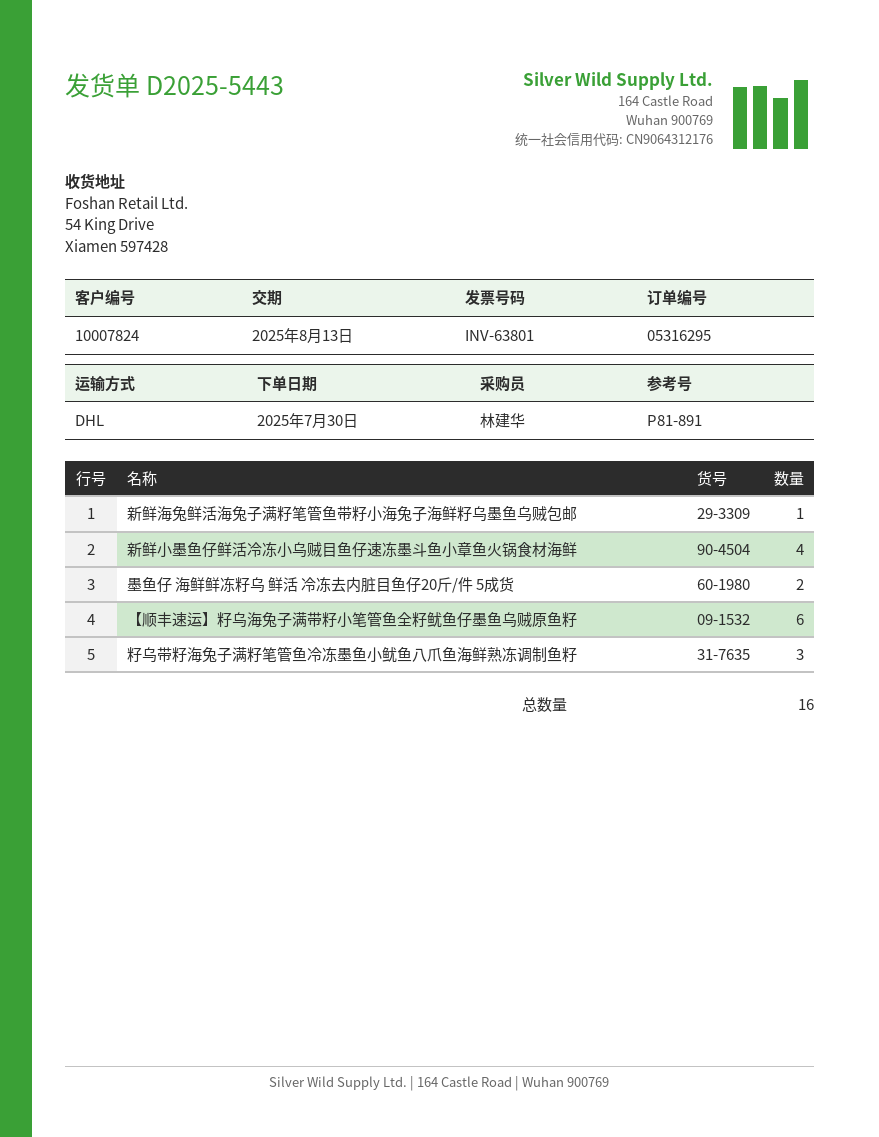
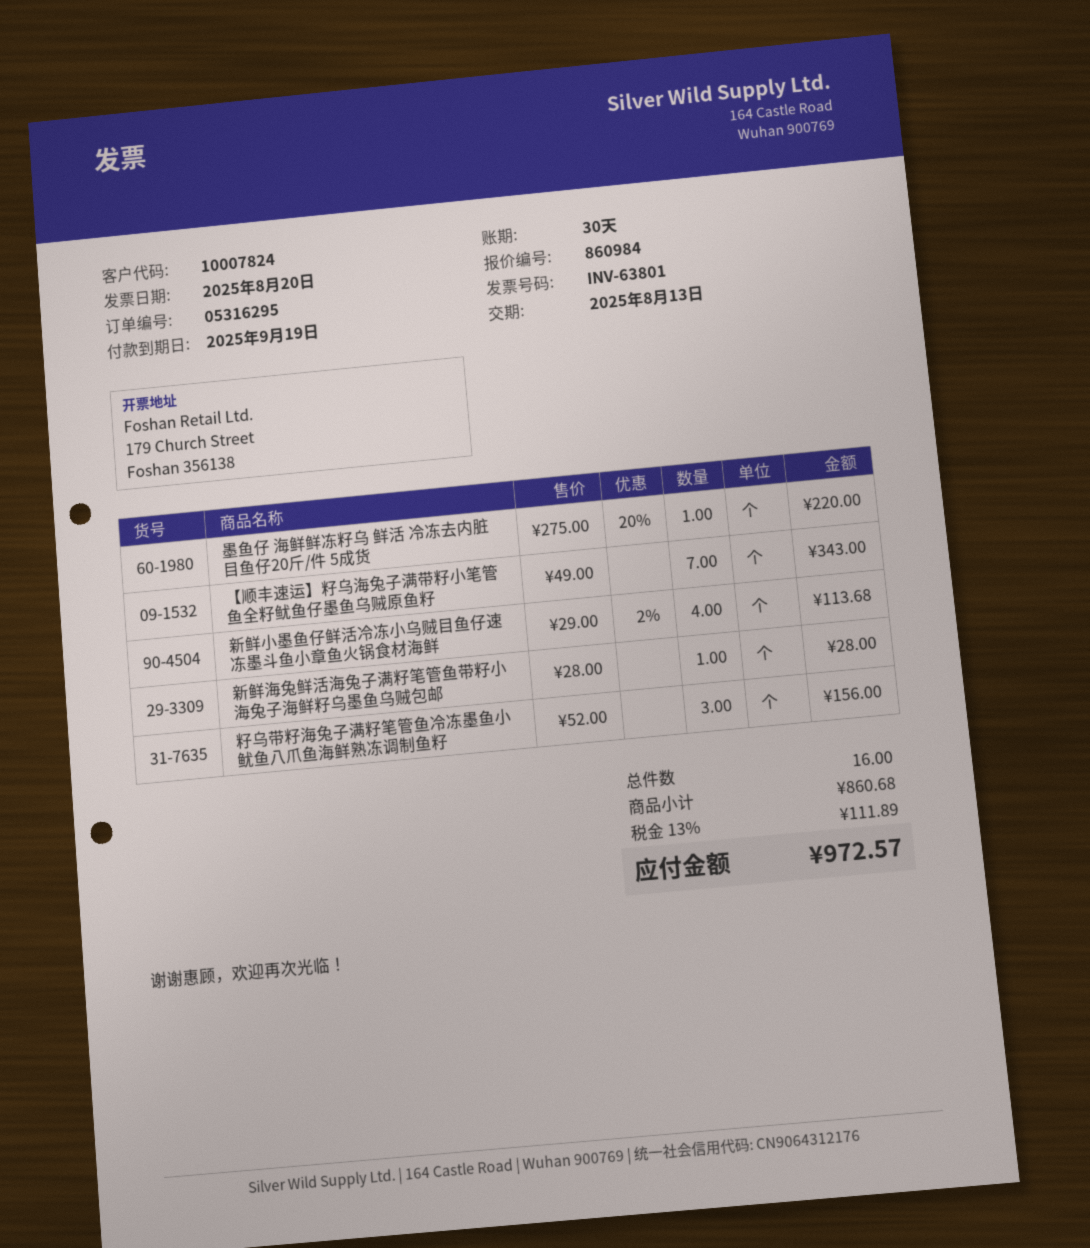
墨鱼仔 海鲜鲜冻籽乌 鲜活 冷冻去内脏目鱼仔20斤/件 5成货: 2 -> 1
【顺丰速运】籽乌海兔子满带籽小笔管鱼全籽鱿鱼仔墨鱼乌贼原鱼籽: 6 -> 7

